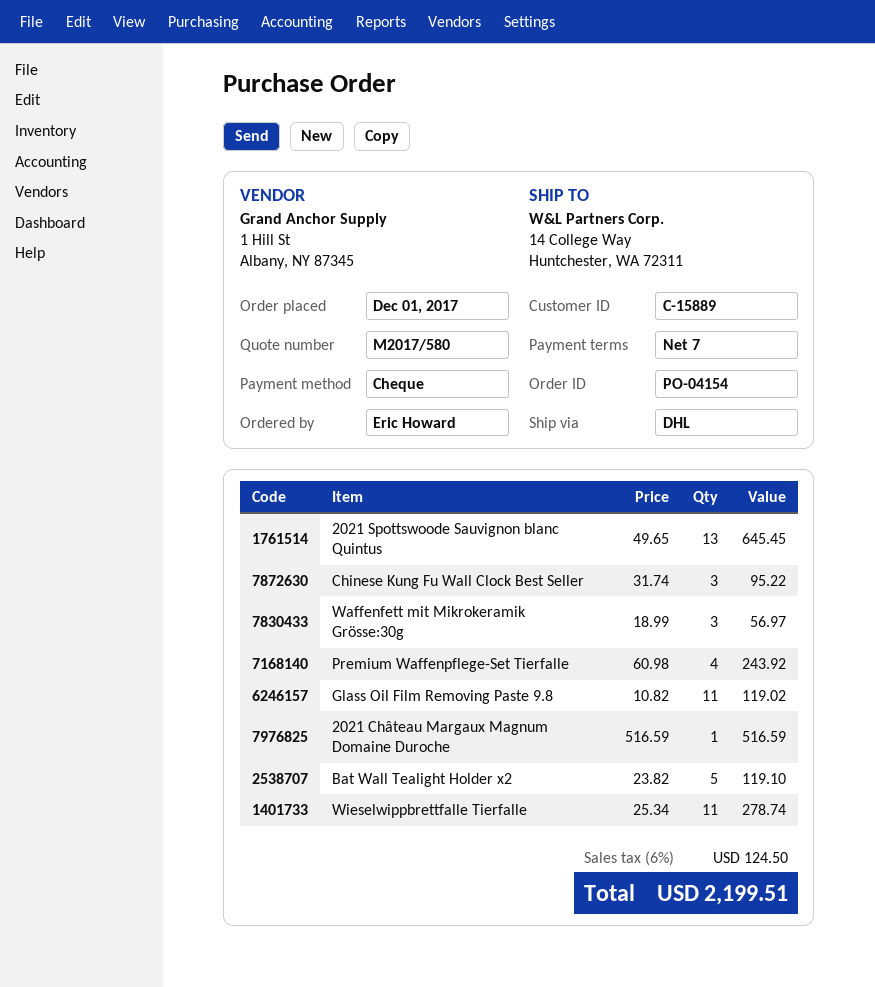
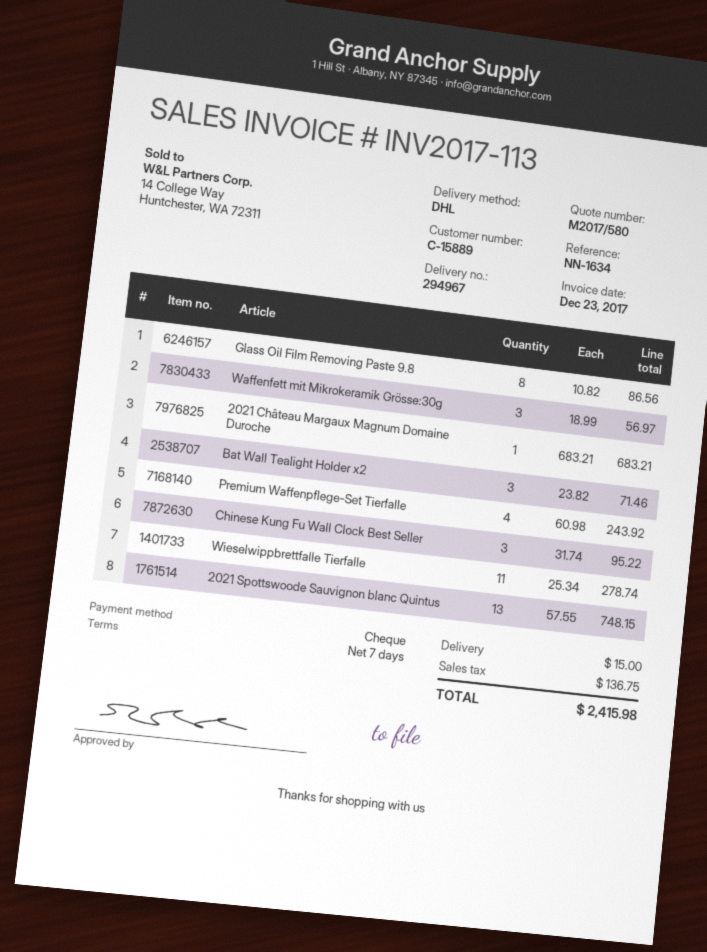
2021 Spottswoode Sauvignon blanc Quintus: 13 x 49.65 = 645.45 -> 13 x 57.55 = 748.15
Glass Oil Film Removing Paste 9.8: 11 x 10.82 = 119.02 -> 8 x 10.82 = 86.56
2021 Château Margaux Magnum Domaine Duroche: 1 x 516.59 = 516.59 -> 1 x 683.21 = 683.21
Bat Wall Tealight Holder x2: 5 x 23.82 = 119.10 -> 3 x 23.82 = 71.46
shipping: none -> 15.00
tax: 124.50 -> 136.75
total: 2199.51 -> 2415.98

